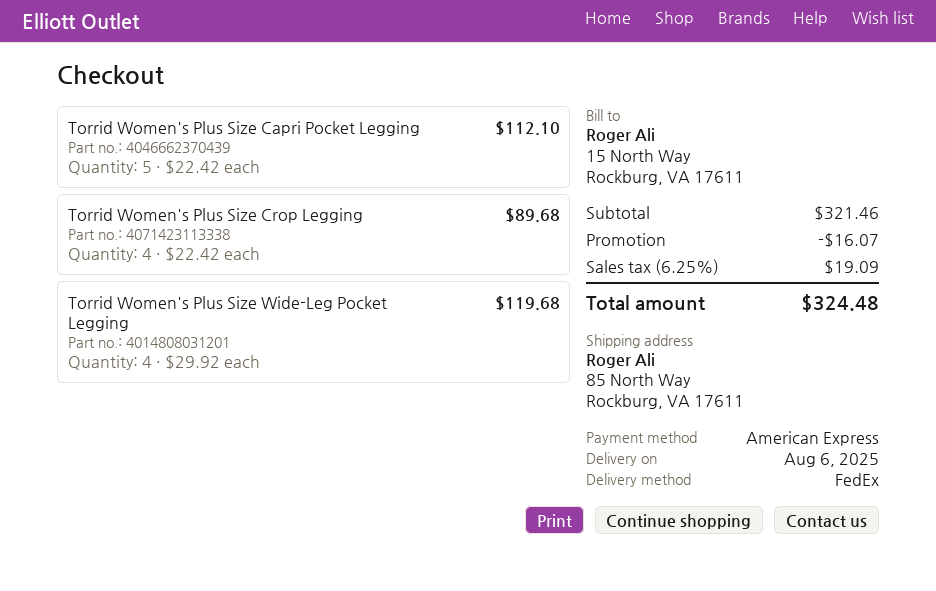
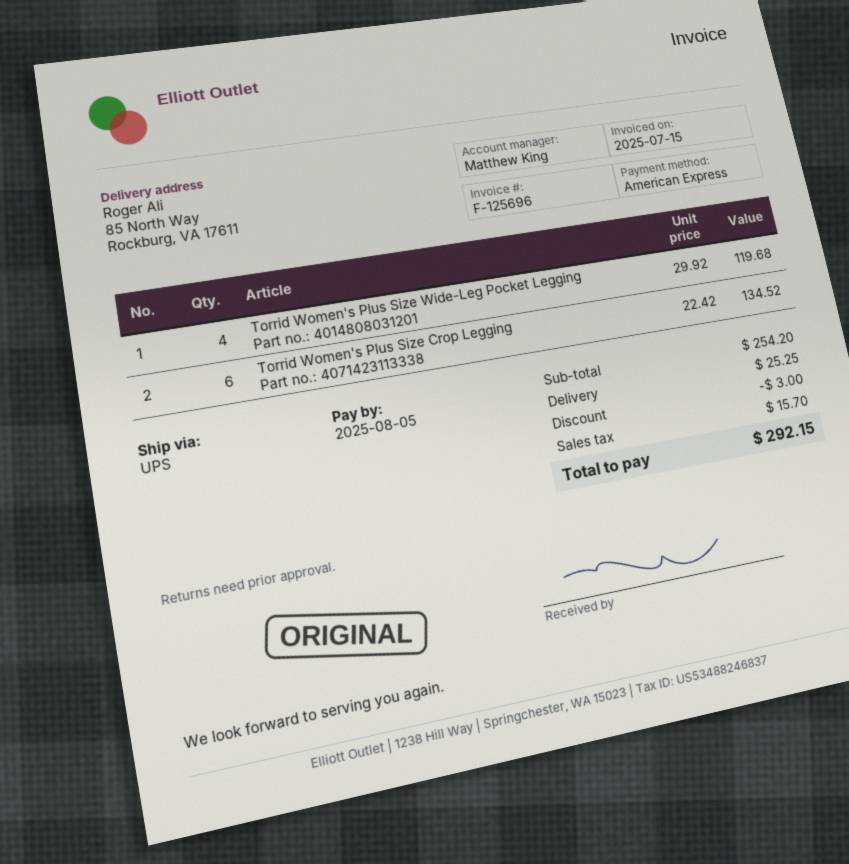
shipping method: FedEx -> UPS
Torrid Women's Plus Size Capri Pocket Legging: 5 x 22.42 = 112.10 -> none
Torrid Women's Plus Size Crop Legging: 4 x 22.42 = 89.68 -> 6 x 22.42 = 134.52
subtotal: 321.46 -> 254.20
discount: 16.07 -> 3.00
shipping: none -> 25.25
tax: 19.09 -> 15.70
total: 324.48 -> 292.15

